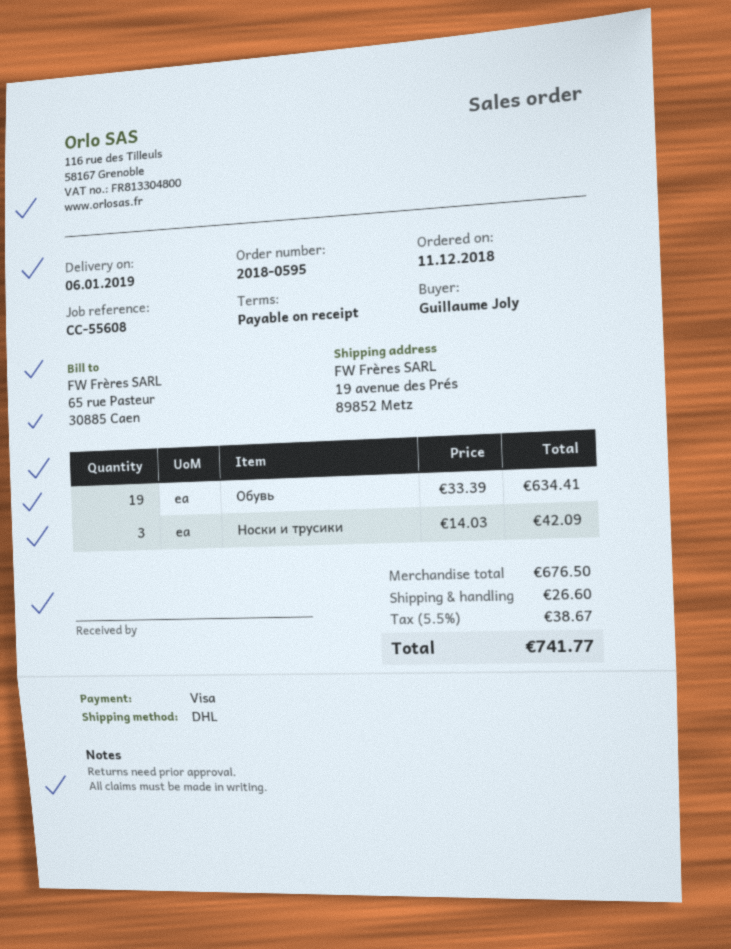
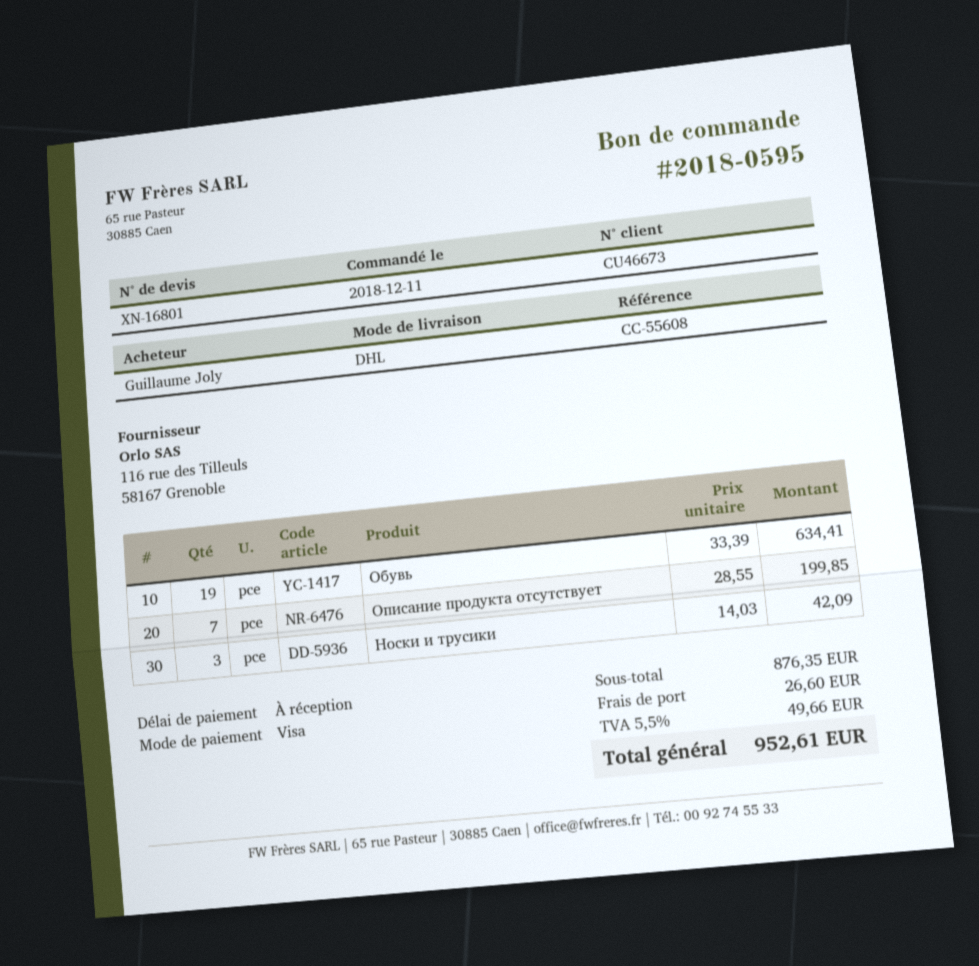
Описание продукта отсутствует: none -> 7 x 28.55 = 199.85
subtotal: 676.50 -> 876.35
tax: 5.5% = 38.67 -> 5.5% = 49.66
total: 741.77 -> 952.61

